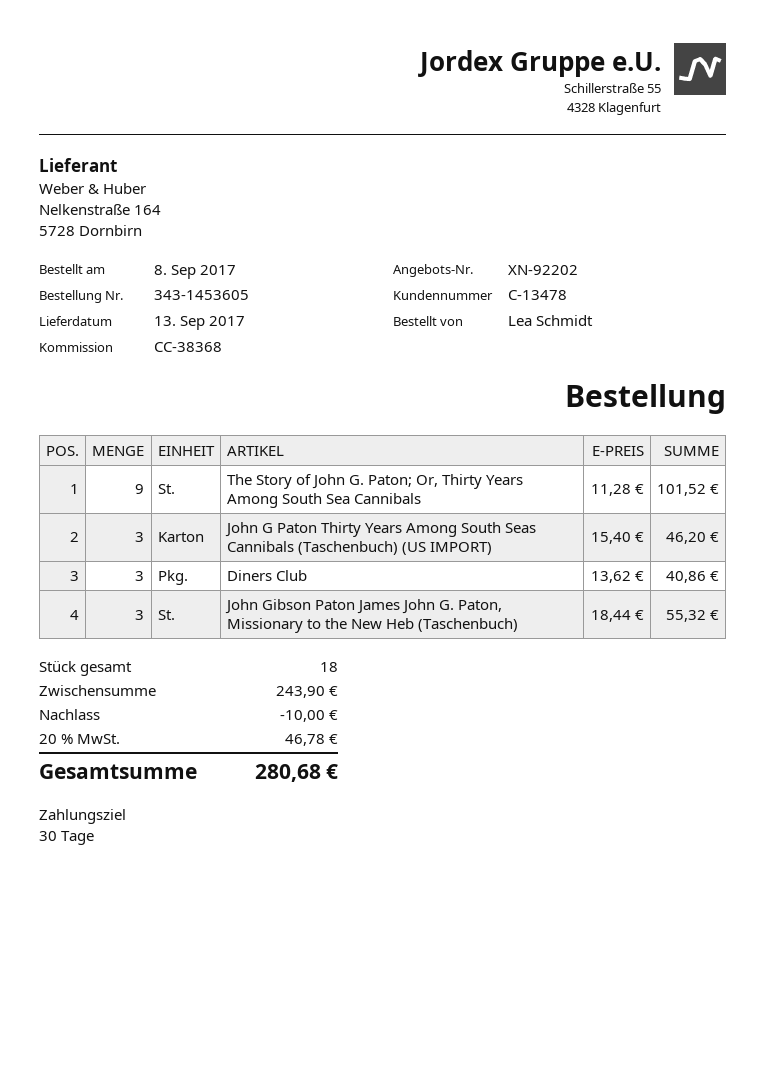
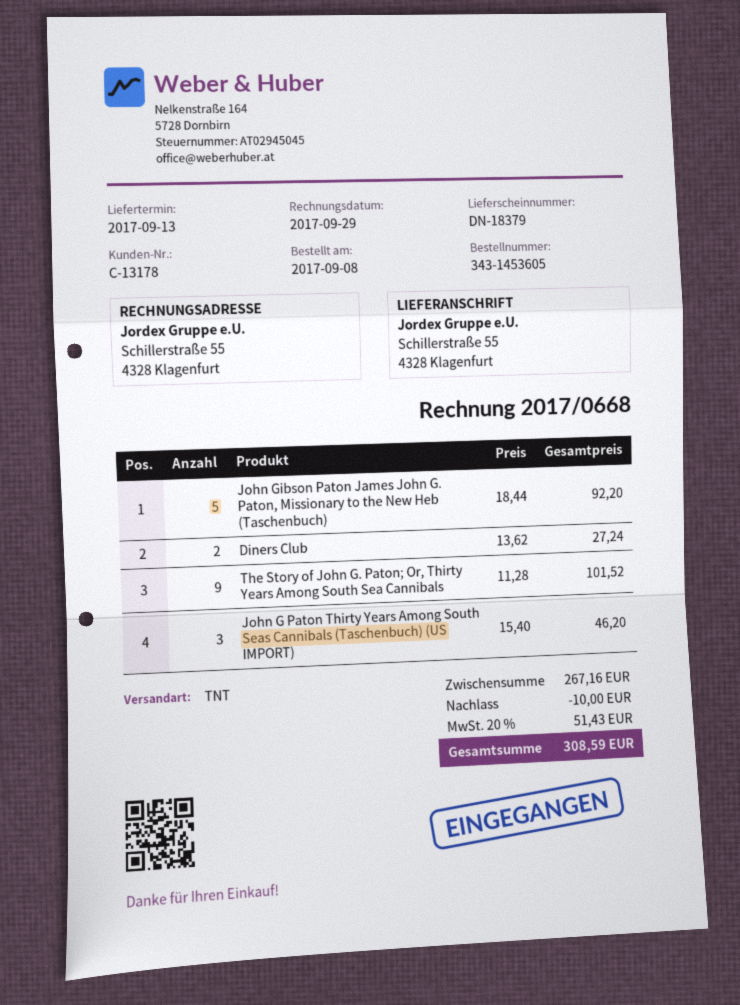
customer number: C-13478 -> C-13178
Diners Club: 3 x 13.62 = 40.86 -> 2 x 13.62 = 27.24
John Gibson Paton James John G. Paton, Missionary to the New Heb (Taschenbuch): 3 x 18.44 = 55.32 -> 5 x 18.44 = 92.20
subtotal: 243.90 -> 267.16
tax: 20% = 46.78 -> 20% = 51.43
total: 280.68 -> 308.59

